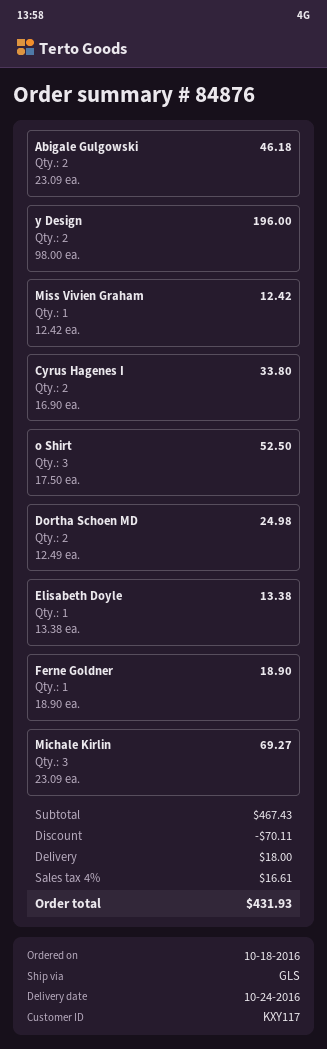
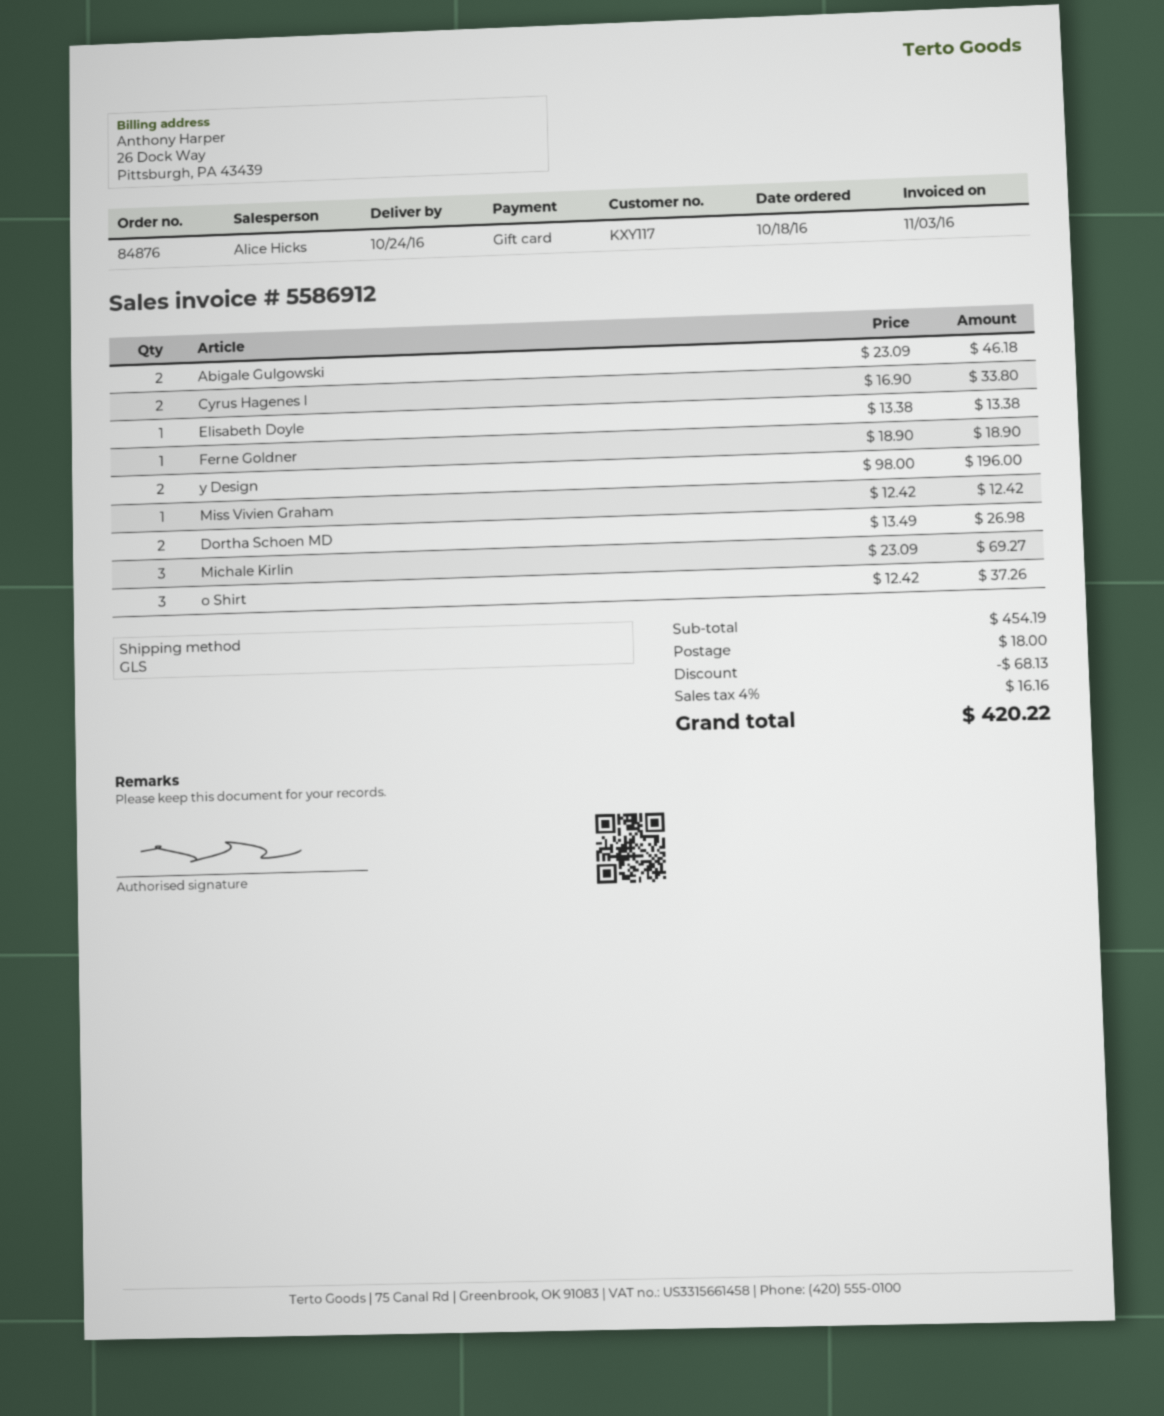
o Shirt: 3 x 17.50 = 52.50 -> 3 x 12.42 = 37.26
Dortha Schoen MD: 2 x 12.49 = 24.98 -> 2 x 13.49 = 26.98
subtotal: 467.43 -> 454.19
discount: 70.11 -> 68.13
tax: 4% = 16.61 -> 4% = 16.16
total: 431.93 -> 420.22

